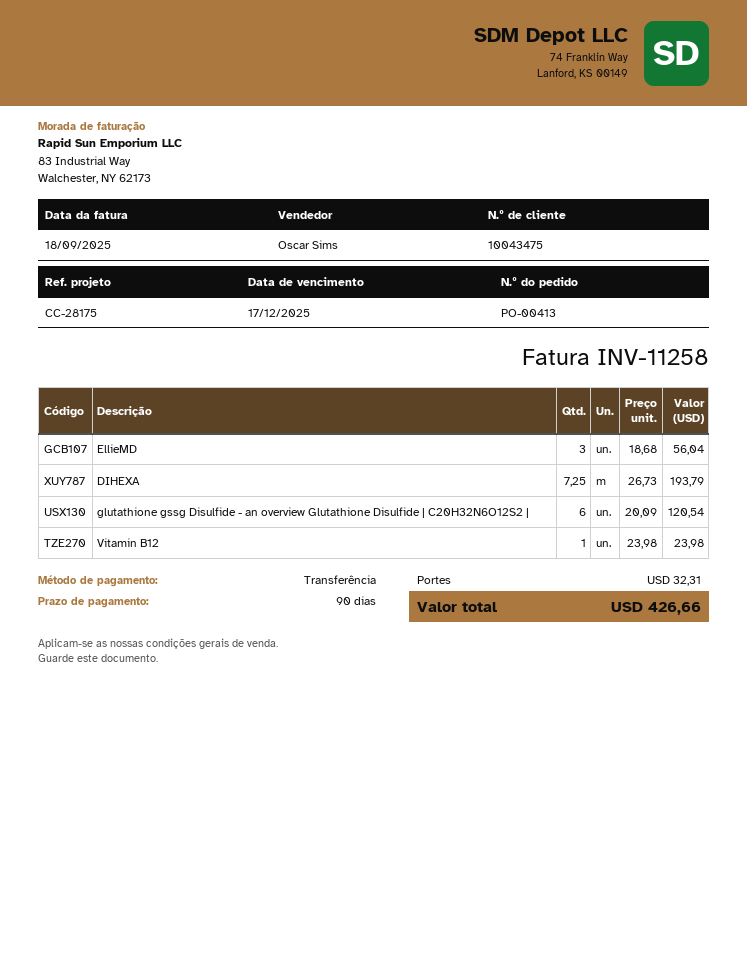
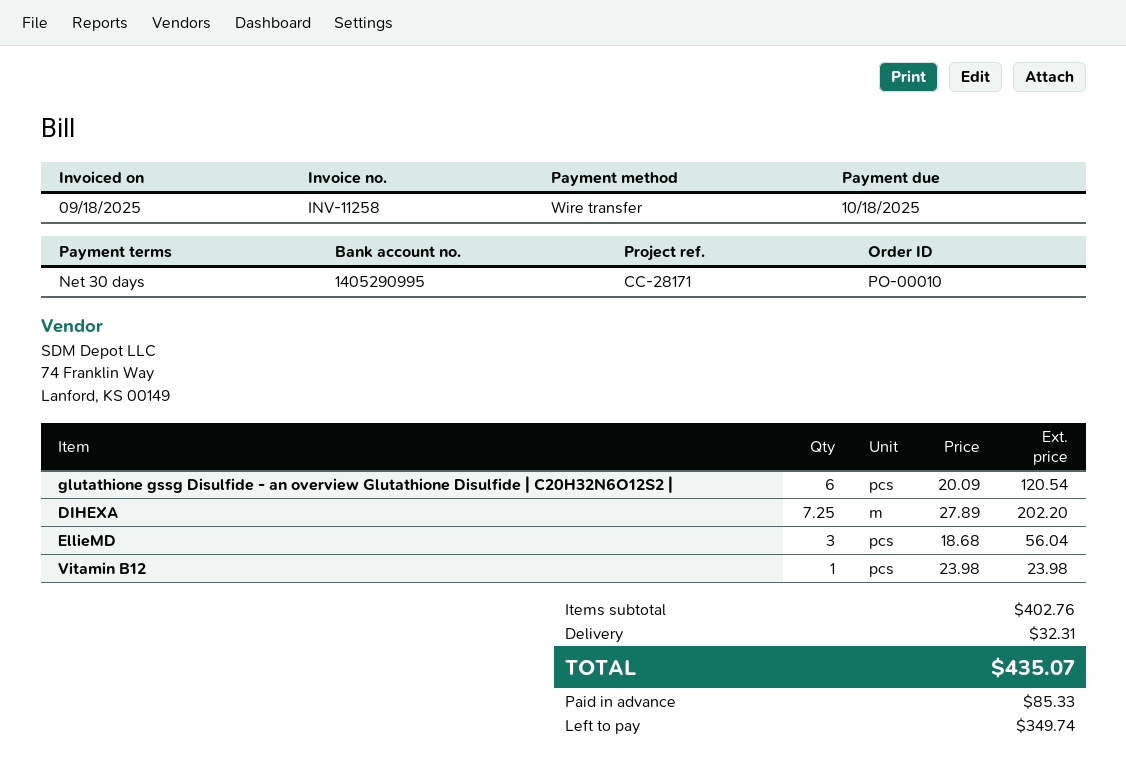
order number: PO-00413 -> PO-00010
payment terms: 90 days -> 30 days
due date: 2025-12-17 -> 2025-10-18
reference: CC-28175 -> CC-28171
DIHEXA: 7.25 x 26.73 = 193.79 -> 7.25 x 27.89 = 202.20
total: 426.66 -> 435.07

